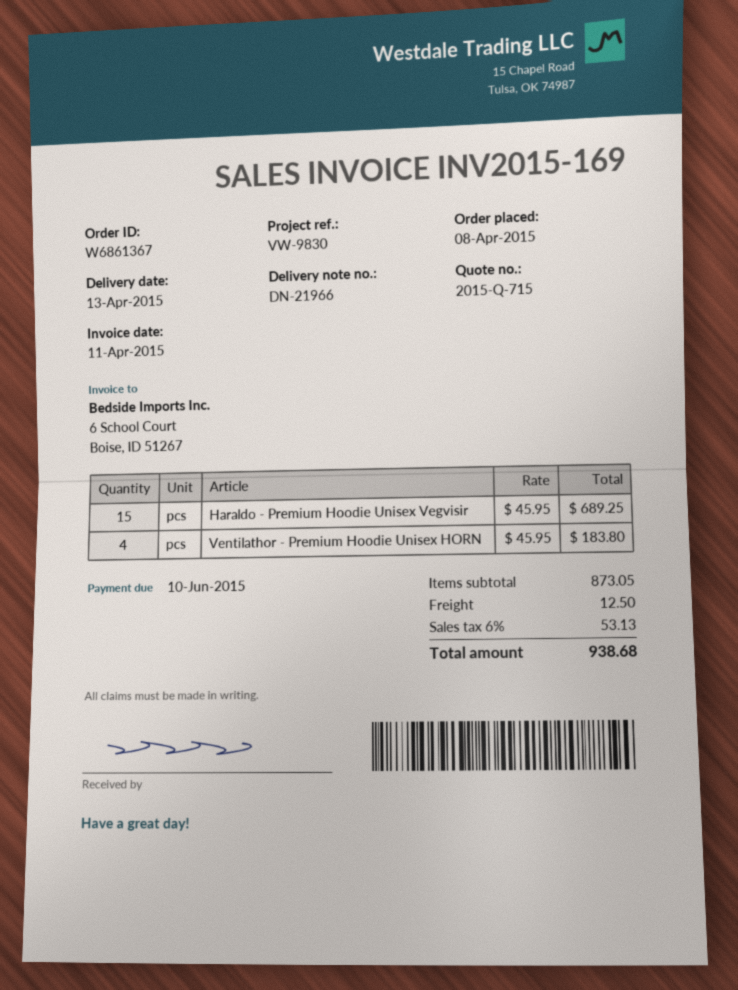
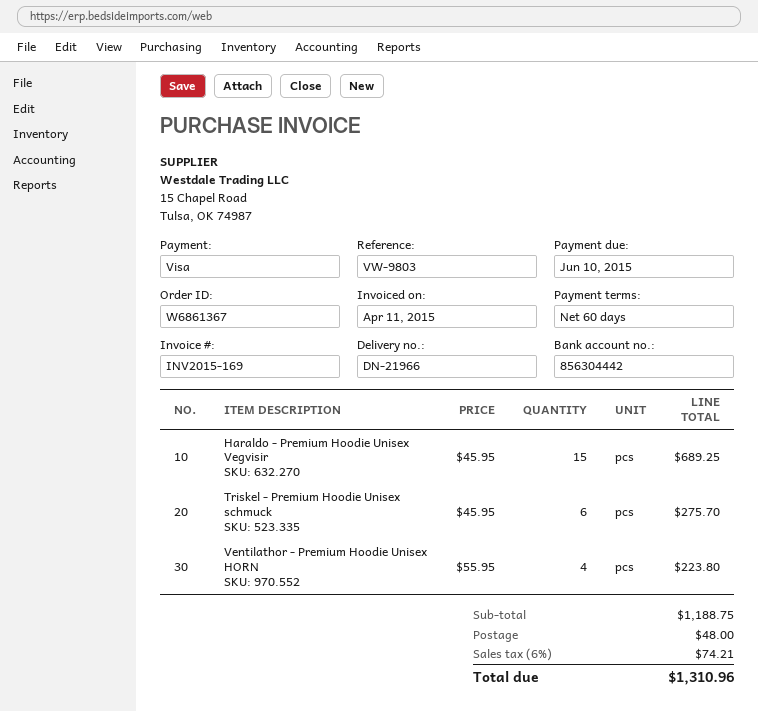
reference: VW-9830 -> VW-9803
Ventilathor - Premium Hoodie Unisex HORN: 4 x 45.95 = 183.80 -> 4 x 55.95 = 223.80
Triskel - Premium Hoodie Unisex schmuck: none -> 6 x 45.95 = 275.70
subtotal: 873.05 -> 1188.75
shipping: 12.50 -> 48.00
tax: 6% = 53.13 -> 6% = 74.21
total: 938.68 -> 1310.96

